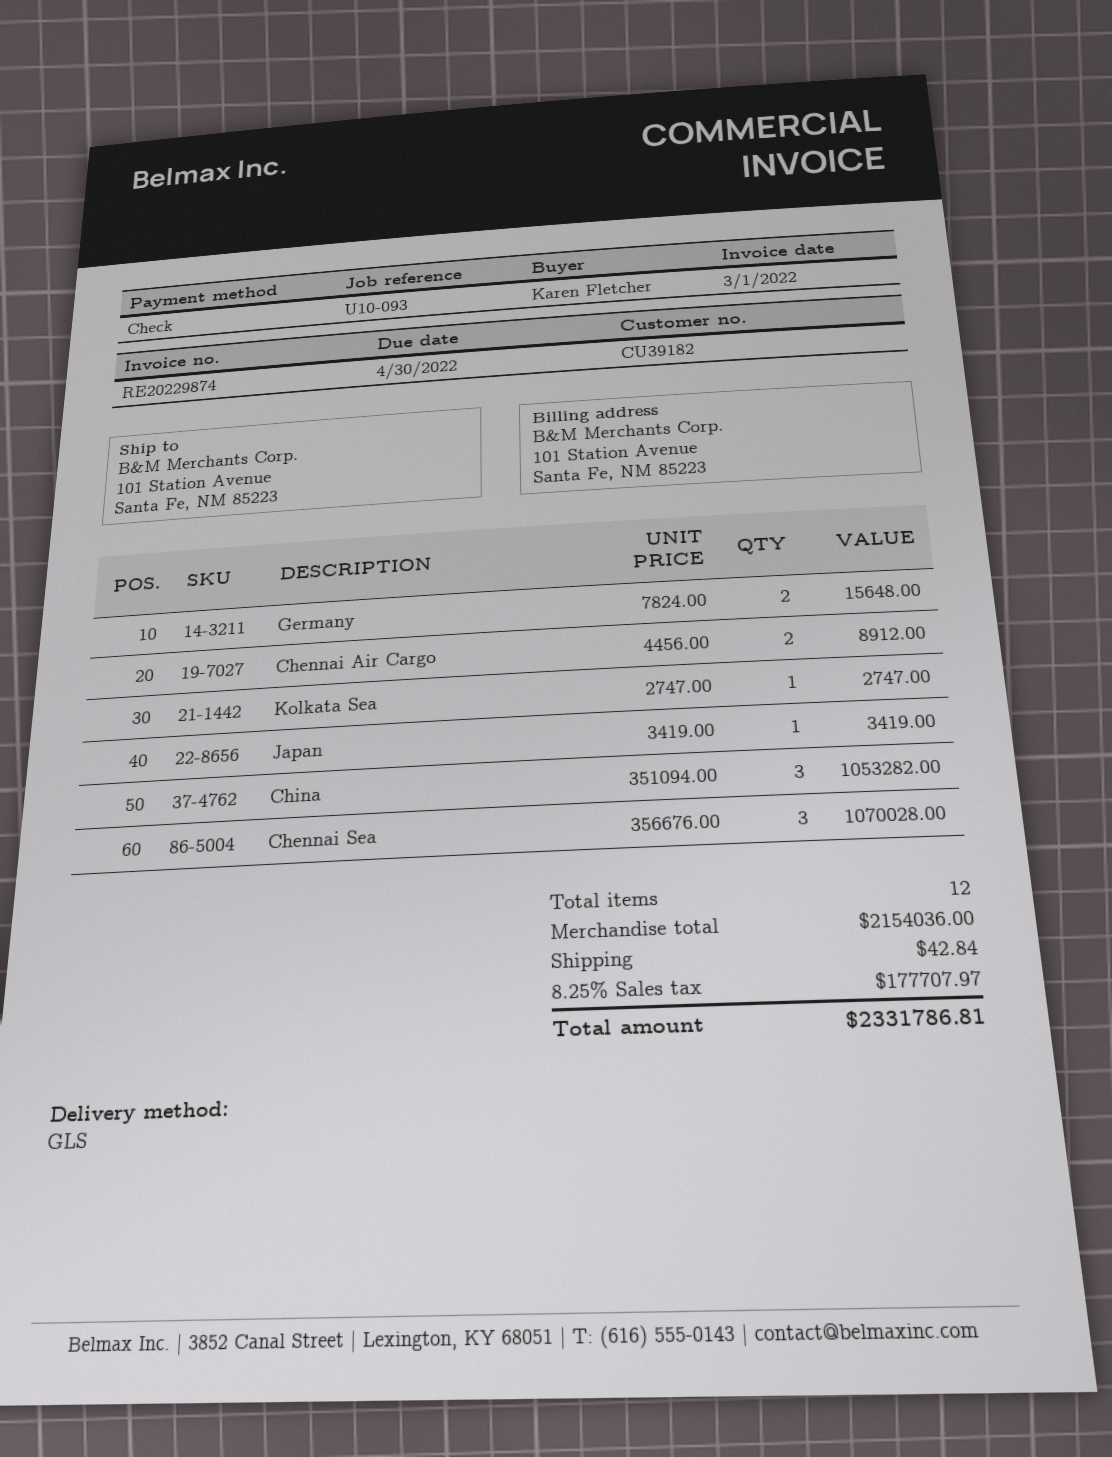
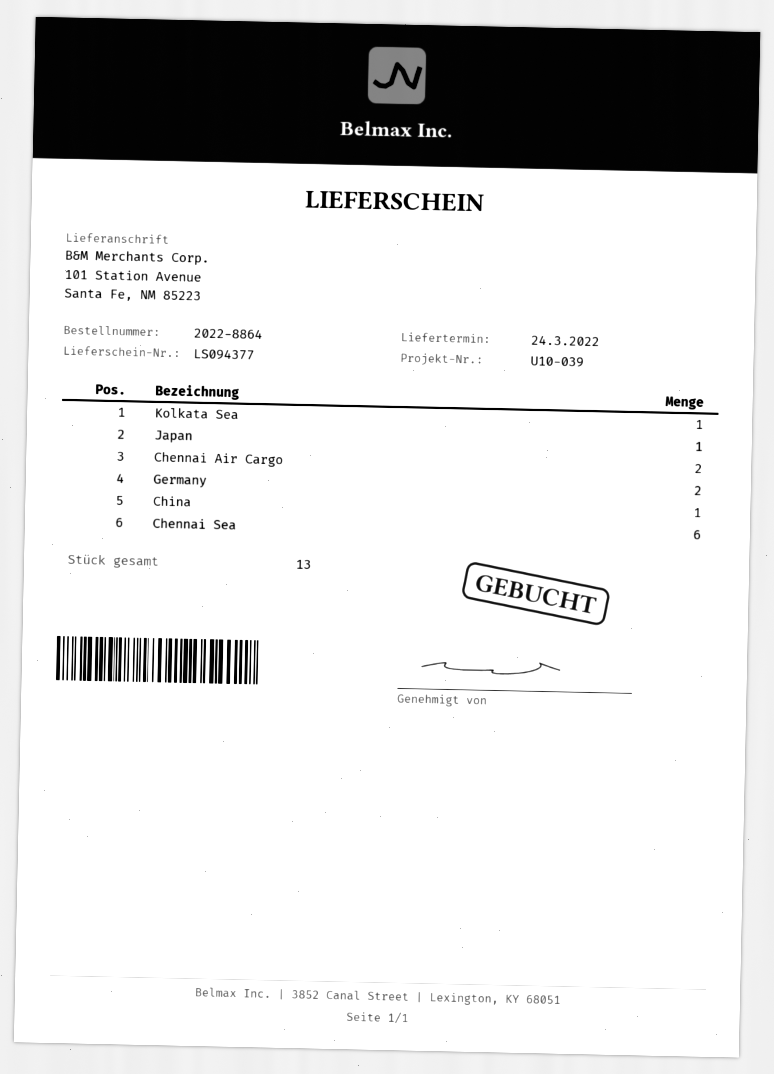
reference: U10-093 -> U10-039
China: 3 -> 1
Chennai Sea: 3 -> 6
total quantity: 12 -> 13

